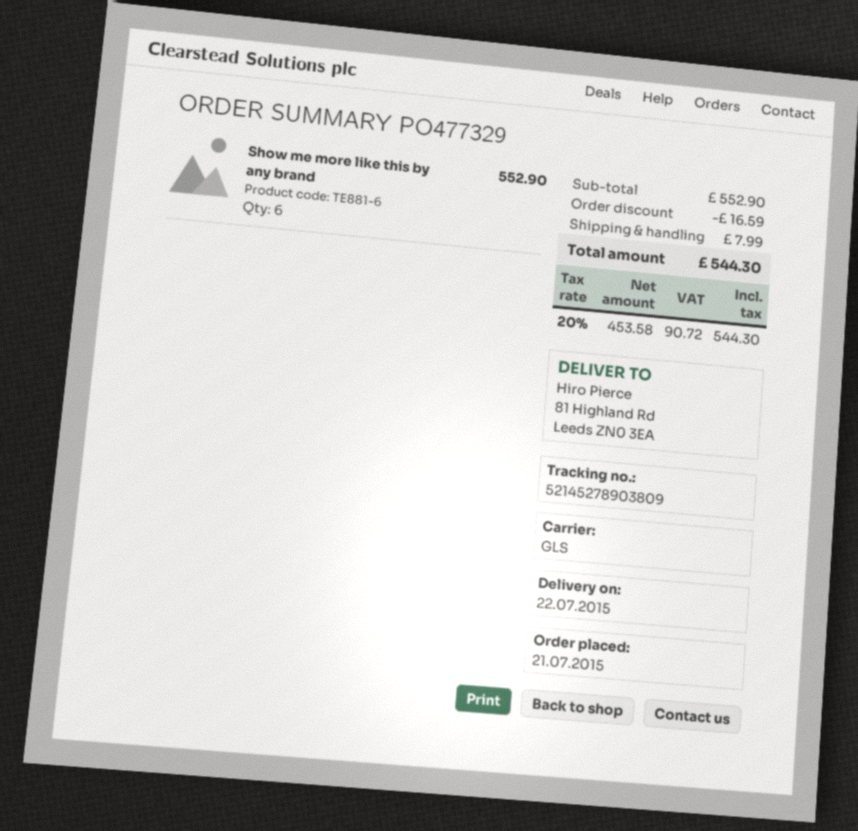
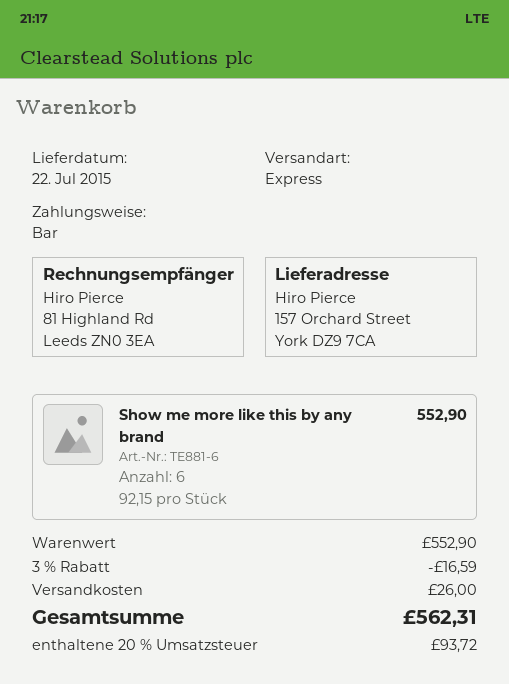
shipping method: GLS -> express
ship to: 81 Highland Rd, Leeds ZN0 3EA -> 157 Orchard Street, York DZ9 7CA
shipping: 7.99 -> 26.00
tax: 20% = 90.72 -> 20% = 93.72
total: 544.30 -> 562.31

